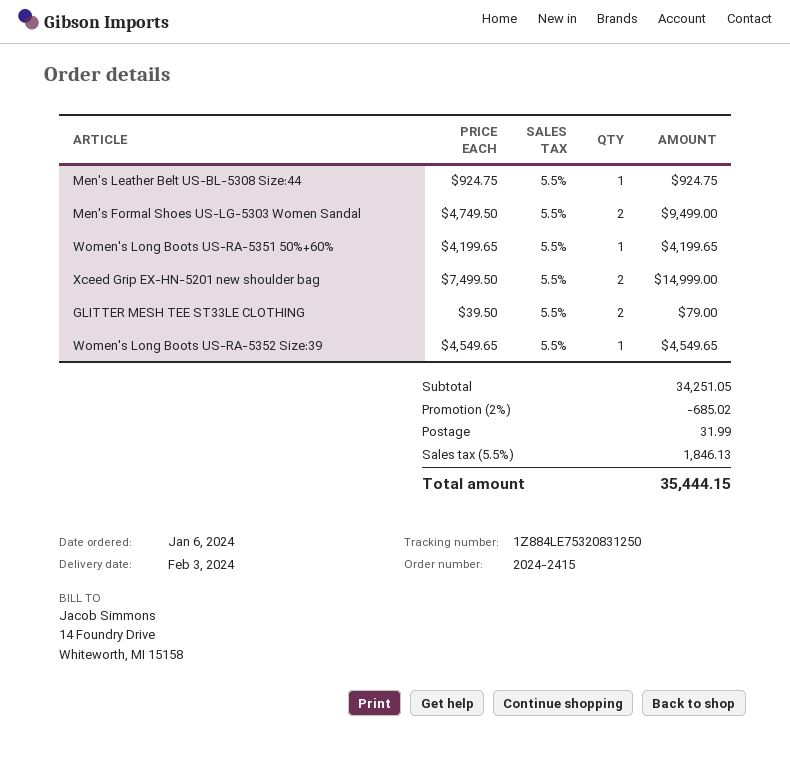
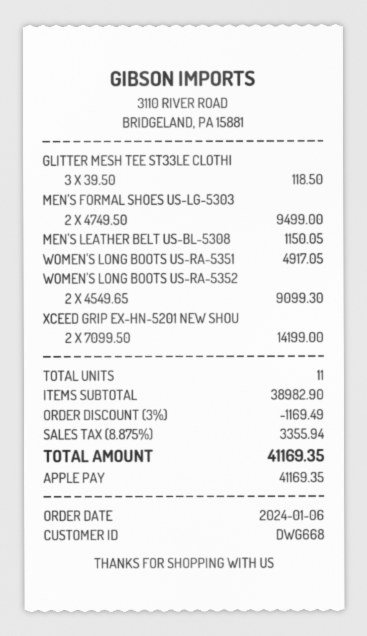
Men's Leather Belt US-BL-5308 Size:44: 1 x 924.75 = 924.75 -> 1 x 1150.05 = 1150.05
Women's Long Boots US-RA-5351 50%+60%: 1 x 4199.65 = 4199.65 -> 1 x 4917.05 = 4917.05
Xceed Grip EX-HN-5201 new shoulder bag: 2 x 7499.50 = 14999.00 -> 2 x 7099.50 = 14199.00
GLITTER MESH TEE ST33LE CLOTHING: 2 x 39.50 = 79.00 -> 3 x 39.50 = 118.50
Women's Long Boots US-RA-5352 Size:39: 1 x 4549.65 = 4549.65 -> 2 x 4549.65 = 9099.30
subtotal: 34251.05 -> 38982.90
discount: 2% = 685.02 -> 3% = 1169.49
shipping: 31.99 -> none
tax: 5.5% = 1846.13 -> 8.875% = 3355.94
total: 35444.15 -> 41169.35

